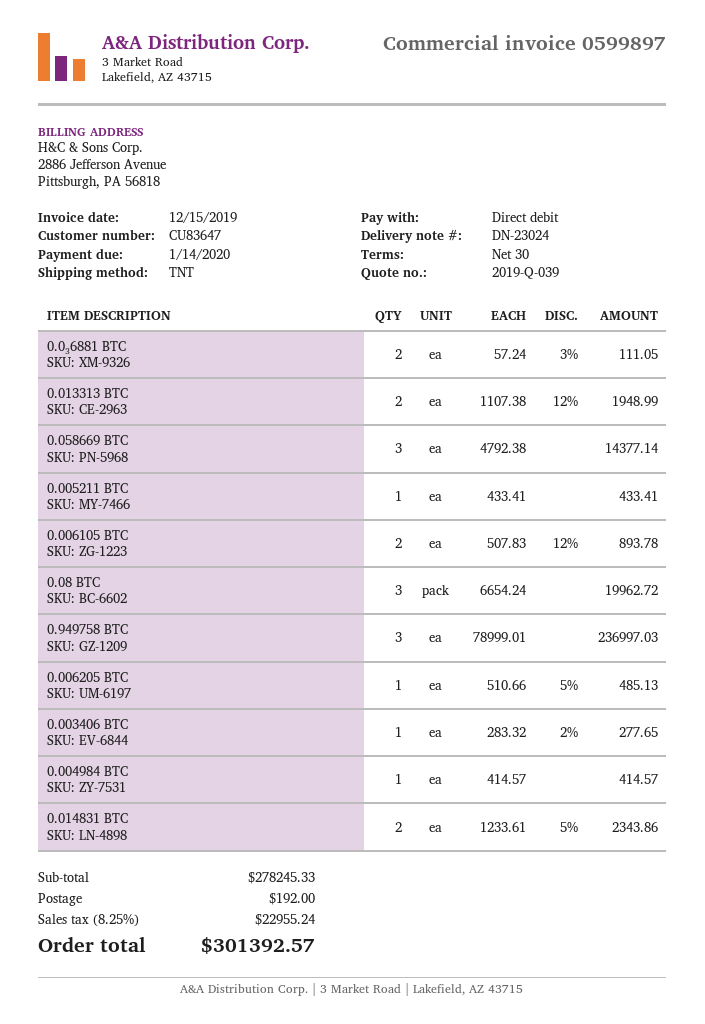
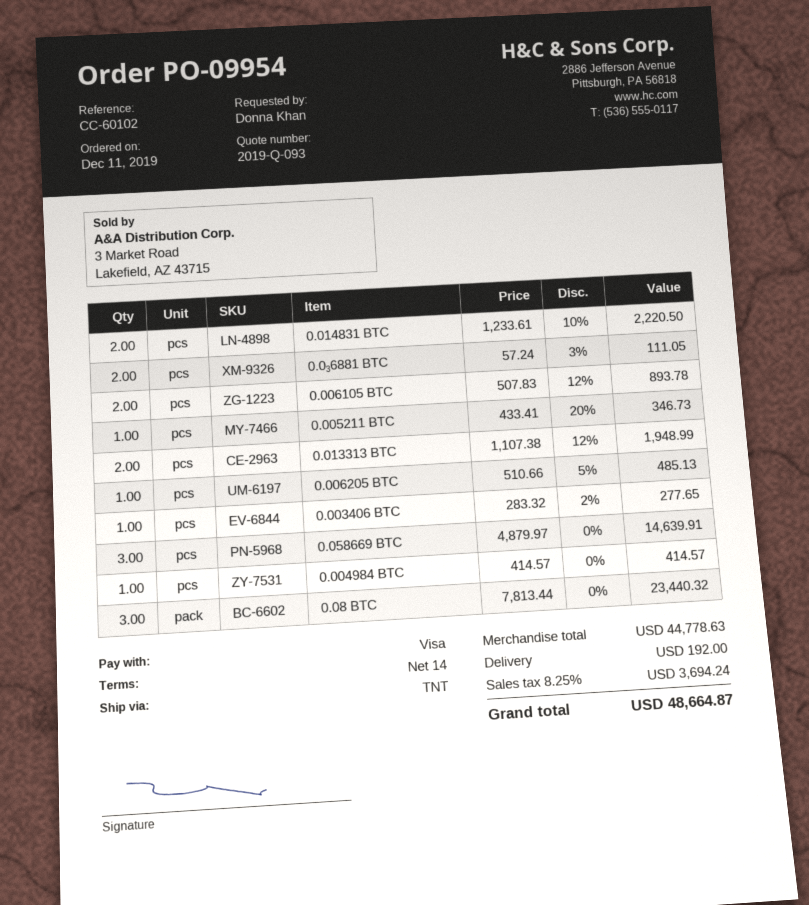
quote number: 2019-Q-039 -> 2019-Q-093
payment terms: 30 days -> 14 days
payment method: direct debit -> Visa
0.058669 BTC: 3 x 4792.38 = 14377.14 -> 3 x 4879.97 = 14639.91
0.005211 BTC: 1 x 433.41 = 433.41 -> 1 x 433.41 - 20% = 346.73
0.08 BTC: 3 x 6654.24 = 19962.72 -> 3 x 7813.44 = 23440.32
0.949758 BTC: 3 x 78999.01 = 236997.03 -> none
0.014831 BTC: 2 x 1233.61 - 5% = 2343.86 -> 2 x 1233.61 - 10% = 2220.50
subtotal: 278245.33 -> 44778.63
tax: 8.25% = 22955.24 -> 8.25% = 3694.24
total: 301392.57 -> 48664.87

